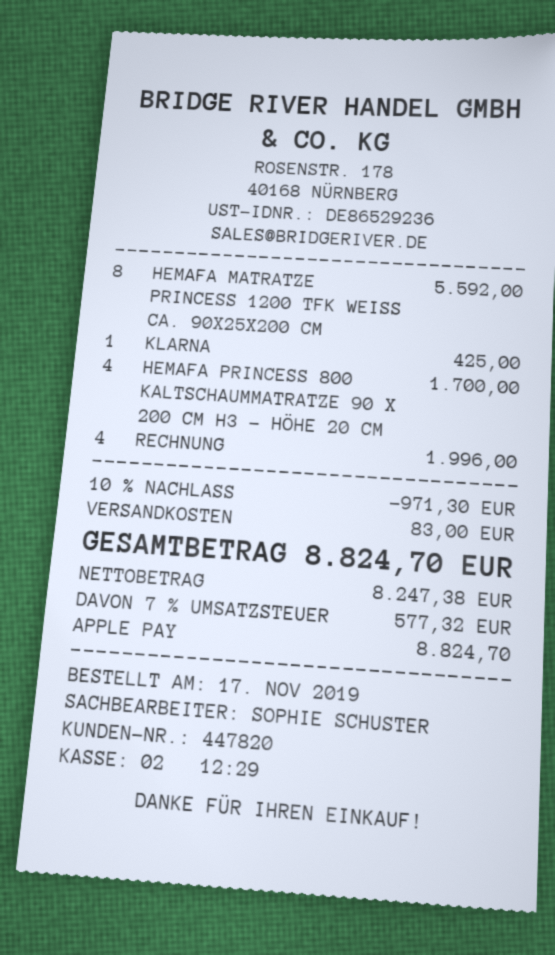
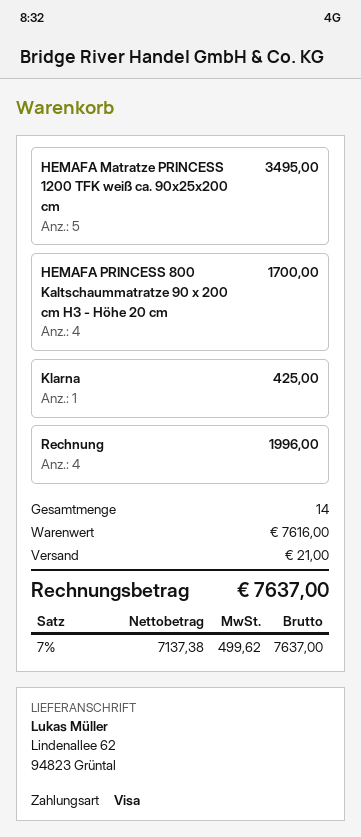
payment method: Apple Pay -> Visa
HEMAFA MATRATZE PRINCESS 1200 TFK WEISS CA. 90X25X200 CM: 8 for 5592.00 -> 5 for 3495.00
discount: 10% = 971.30 -> none
shipping: 83.00 -> 21.00
net: 8247.38 -> 7137.38
tax: 7% = 577.32 -> 7% = 499.62
total: 8824.70 -> 7637.00

